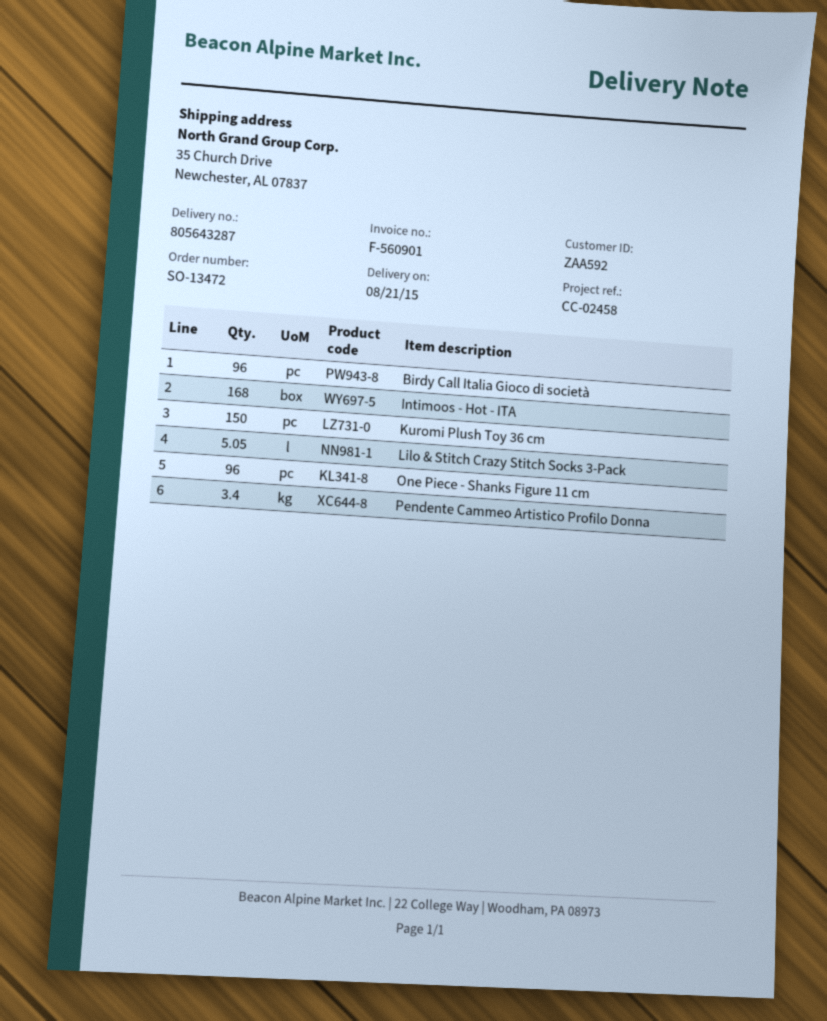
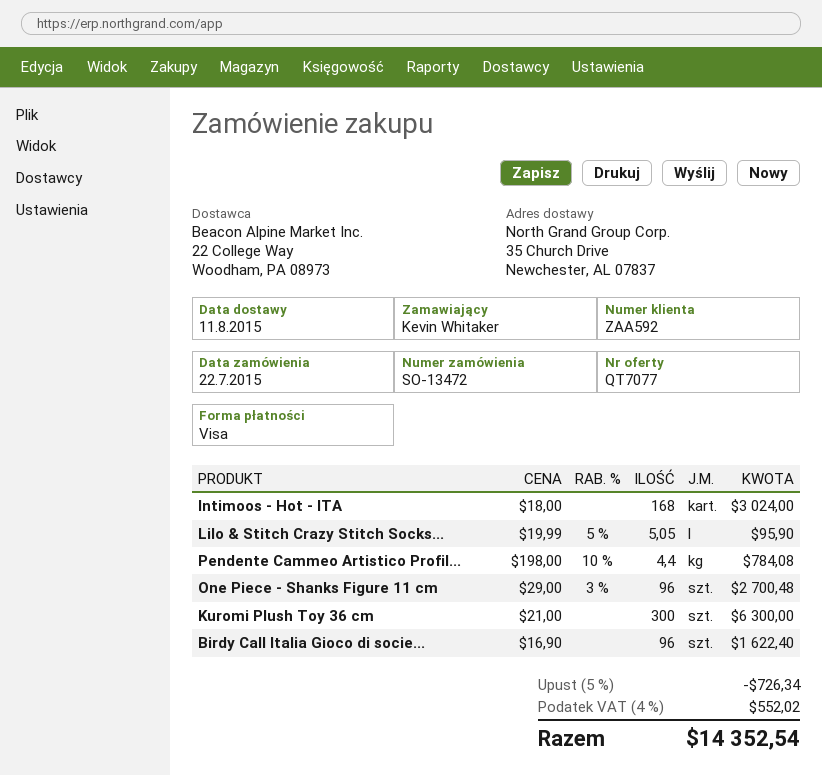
delivery date: 2015-08-21 -> 2015-08-11
Kuromi Plush Toy 36 cm: 150 -> 300
Pendente Cammeo Artistico Profilo Donna: 3.4 -> 4.4

